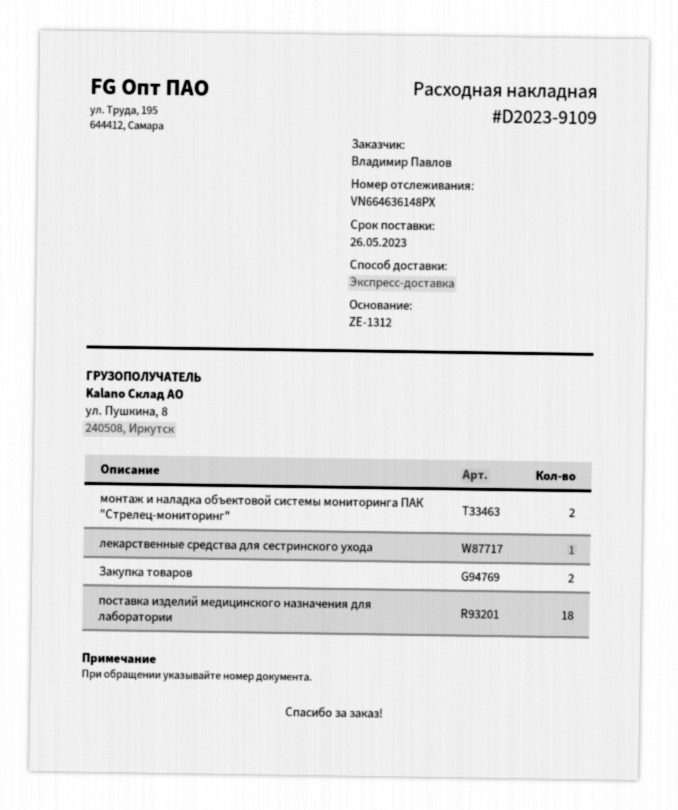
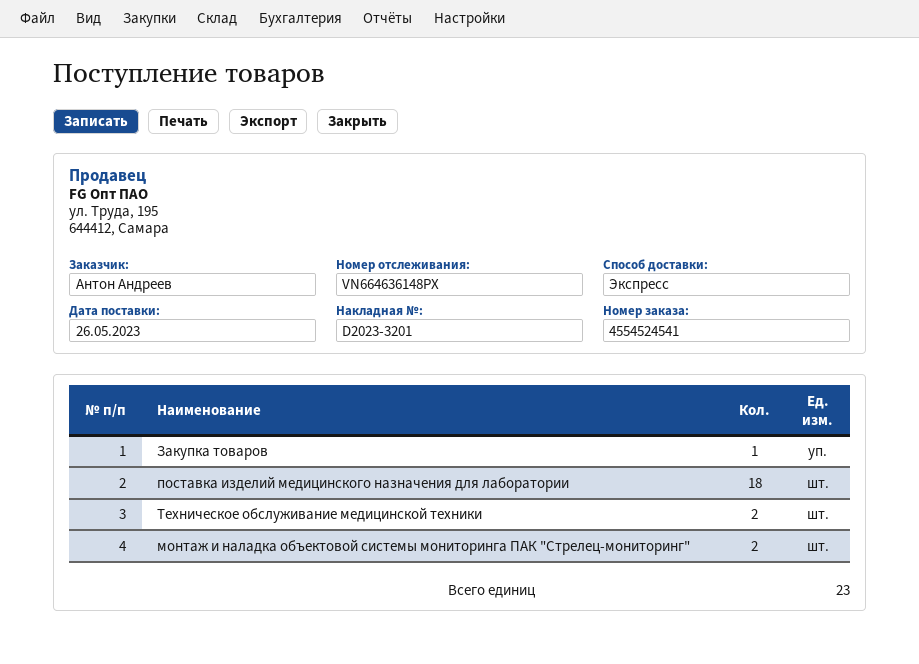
delivery note number: D2023-9109 -> D2023-3201
ordered by: Владимир Павлов -> Антон Андреев
лекарственные средства для сестринского ухода: 1 -> none
Закупка товаров: 2 -> 1
Техническое обслуживание медицинской техники: none -> 2

